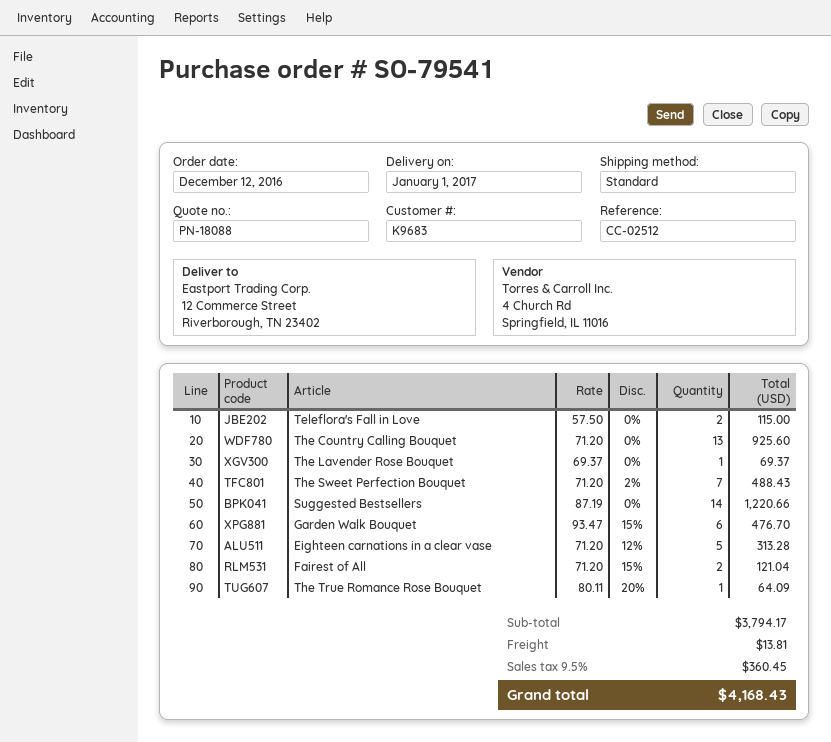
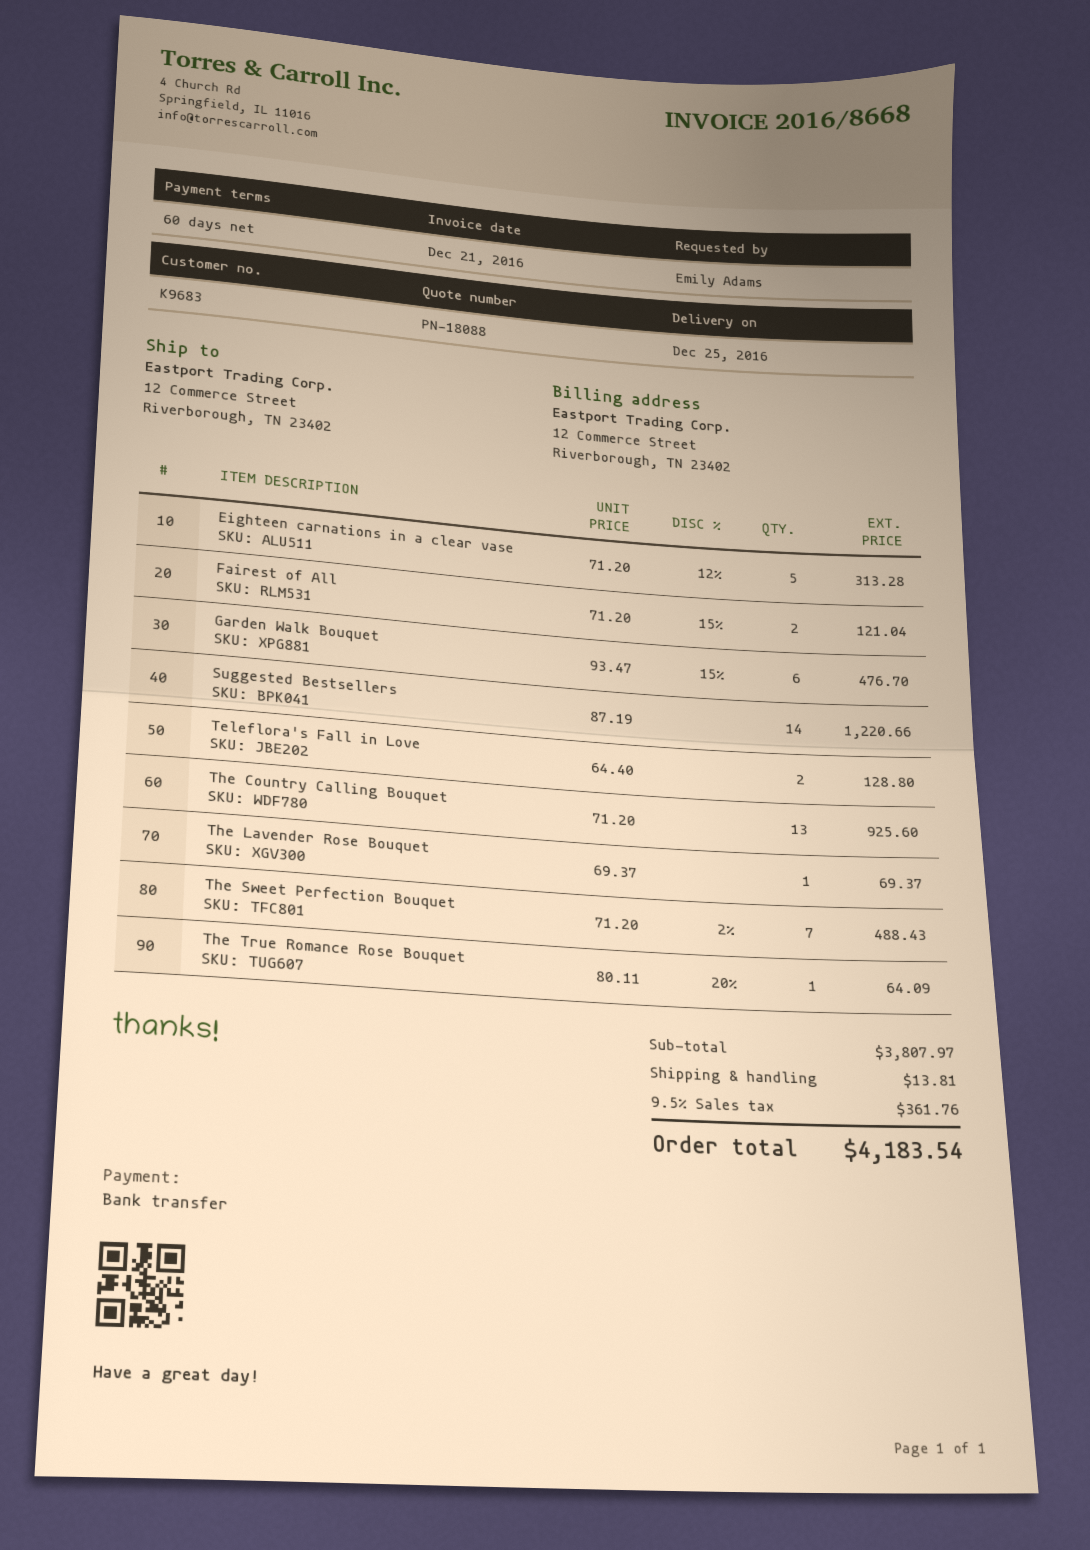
delivery date: 2017-01-01 -> 2016-12-25
Teleflora's Fall in Love: 2 x 57.50 = 115.00 -> 2 x 64.40 = 128.80
subtotal: 3794.17 -> 3807.97
tax: 9.5% = 360.45 -> 9.5% = 361.76
total: 4168.43 -> 4183.54

